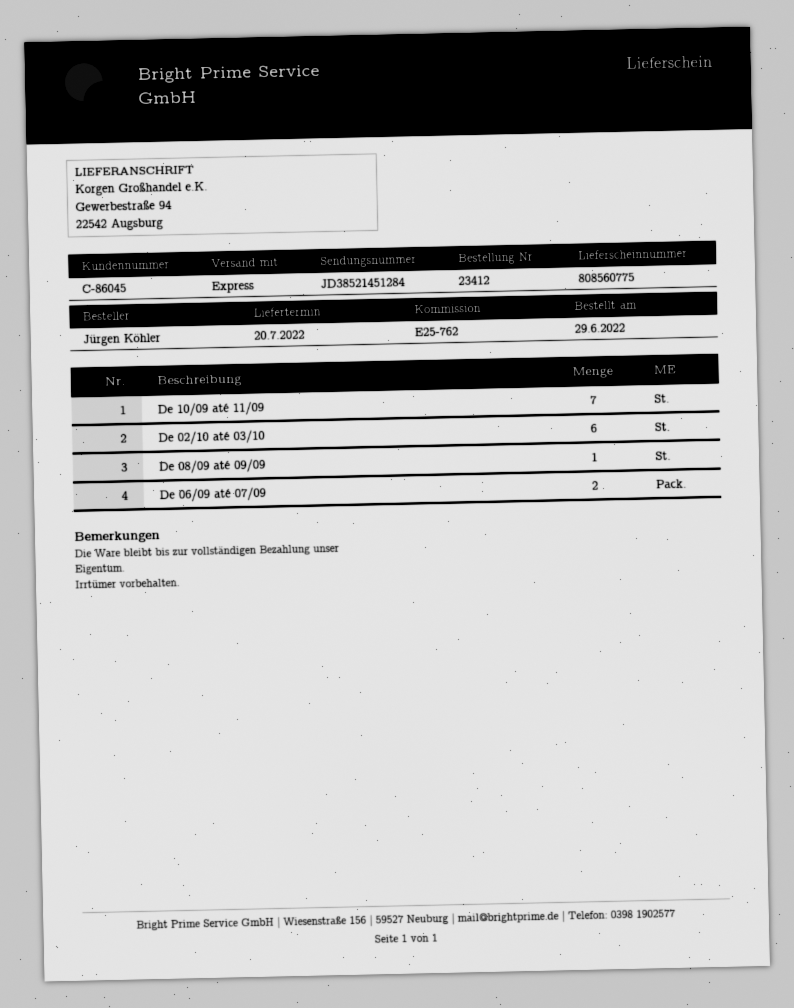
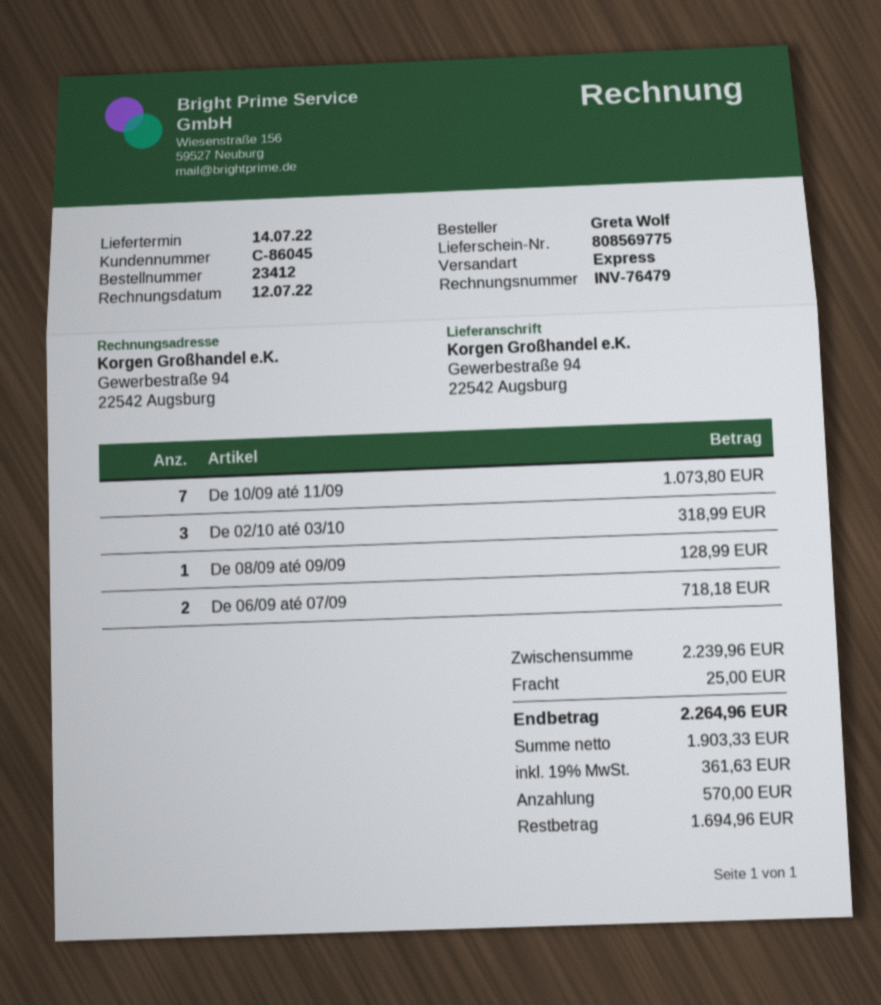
delivery note number: 808560775 -> 808569775
delivery date: 2022-07-20 -> 2022-07-14
ordered by: Jürgen Köhler -> Greta Wolf
De 02/10 até 03/10: 6 -> 3

